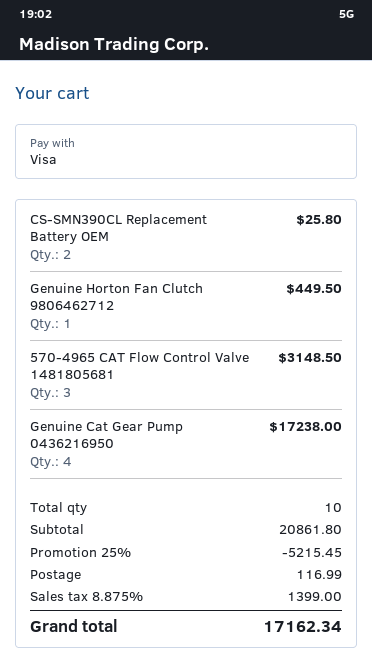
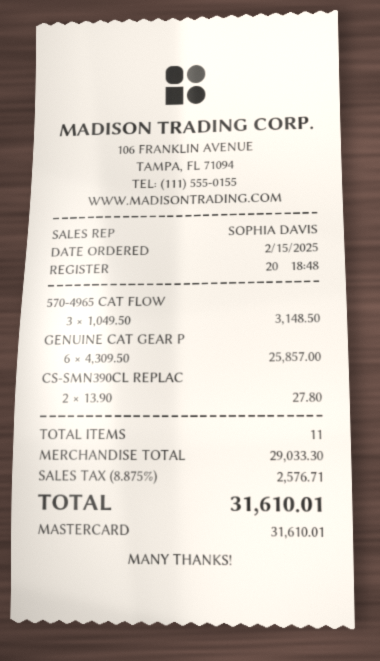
payment method: Visa -> Mastercard
CS-SMN390CL Replacement Battery OEM: 2 for 25.80 -> 2 for 27.80
Genuine Horton Fan Clutch 9806462712: 1 for 449.50 -> none
Genuine Cat Gear Pump 0436216950: 4 for 17238.00 -> 6 for 25857.00
total quantity: 10 -> 11
subtotal: 20861.80 -> 29033.30
discount: 25% = 5215.45 -> none
shipping: 116.99 -> none
tax: 8.875% = 1399.00 -> 8.875% = 2576.71
total: 17162.34 -> 31610.01

